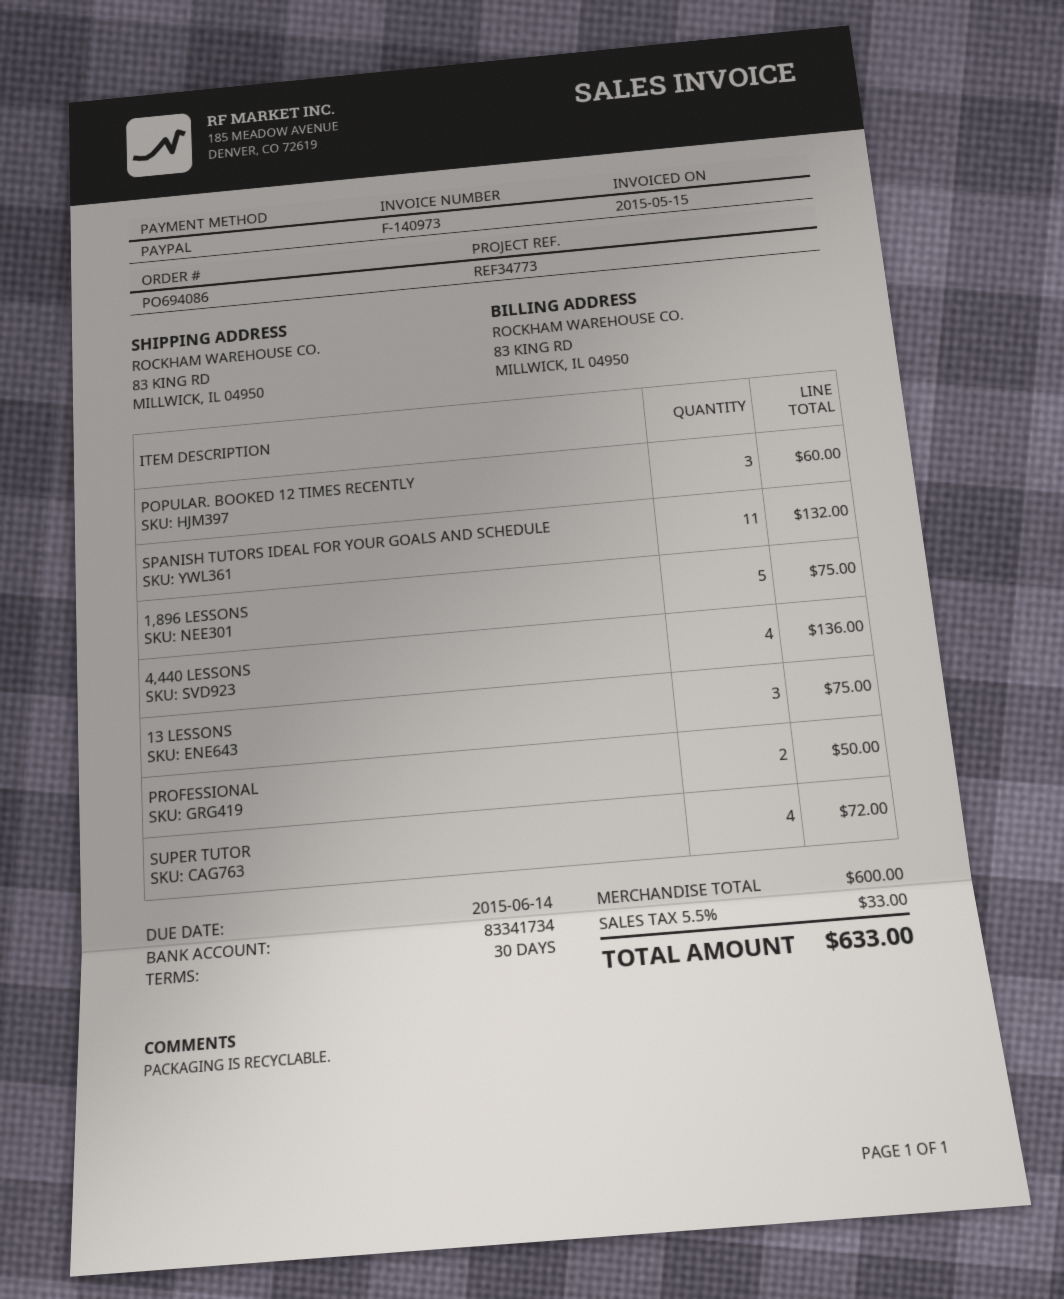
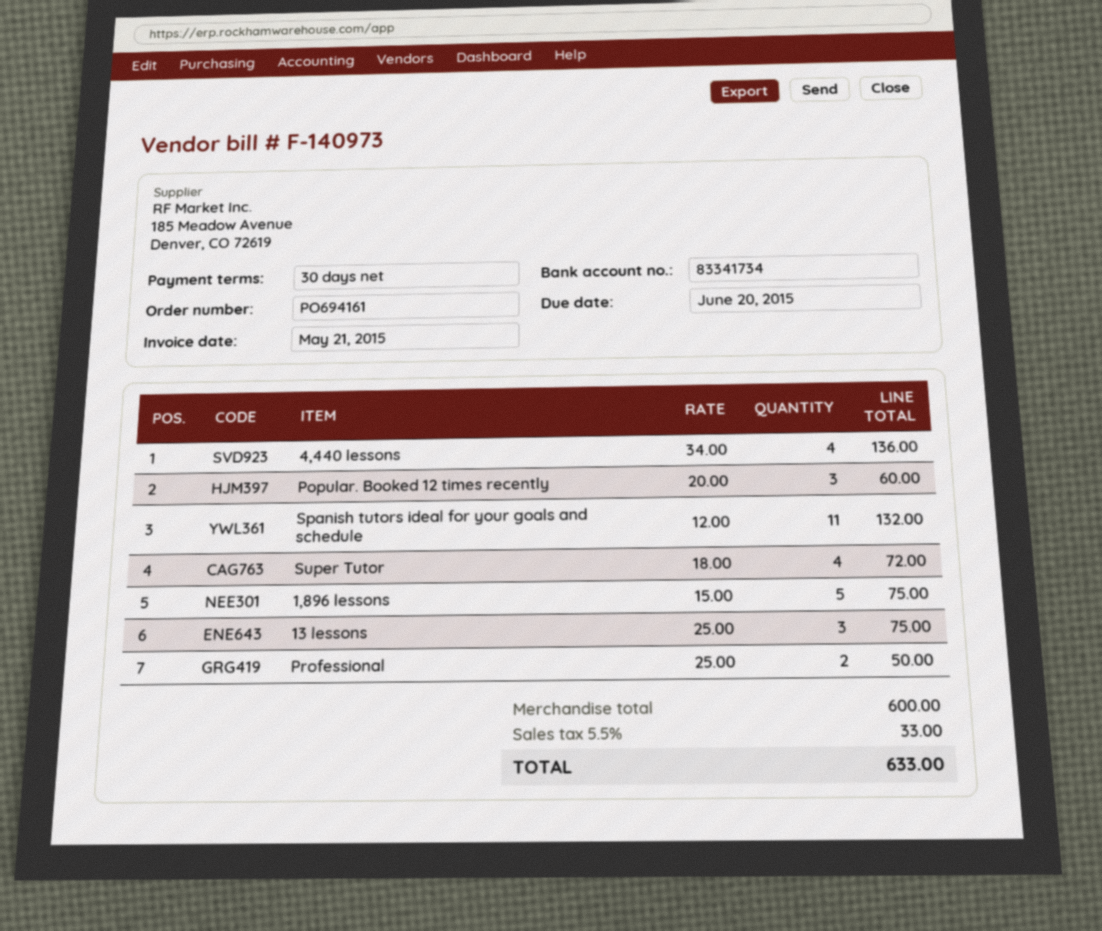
order number: PO694086 -> PO694161
invoice date: 2015-05-15 -> 2015-05-21
due date: 2015-06-14 -> 2015-06-20

